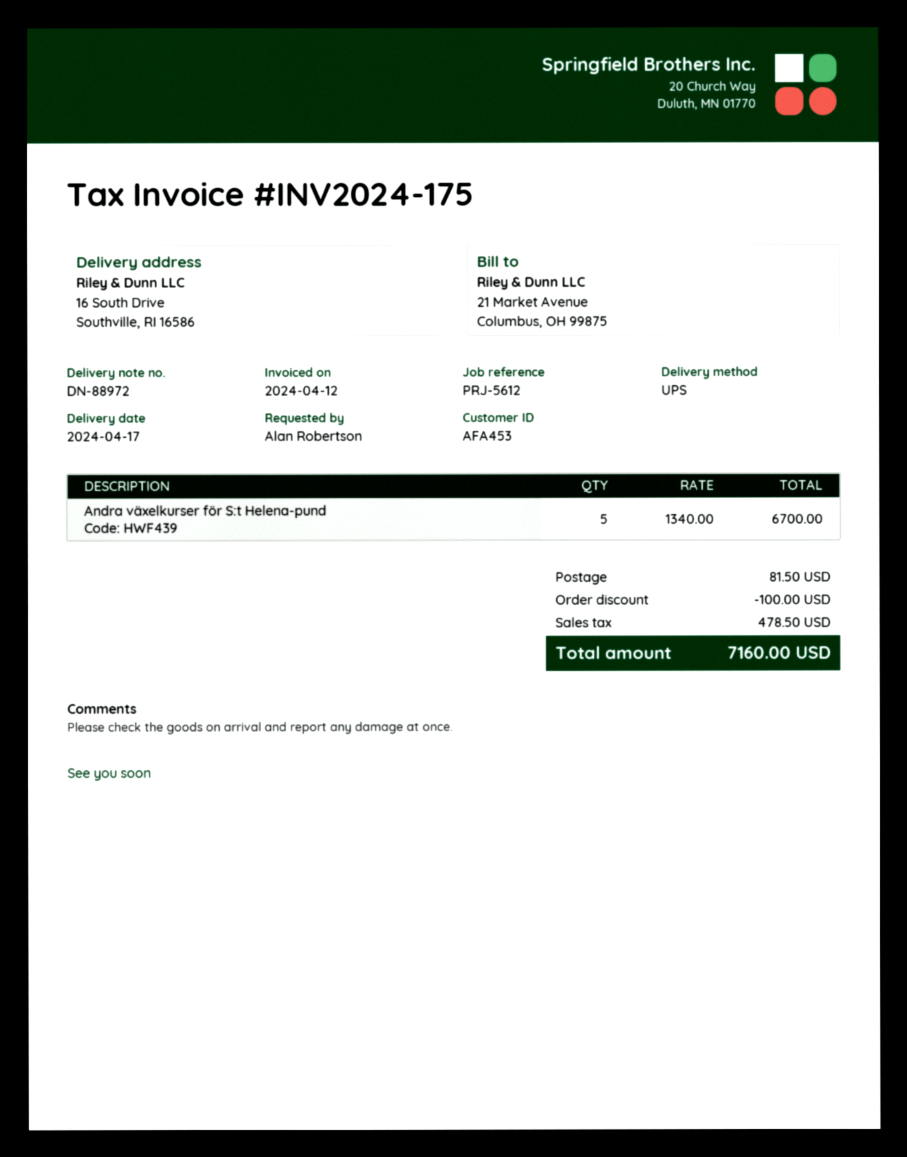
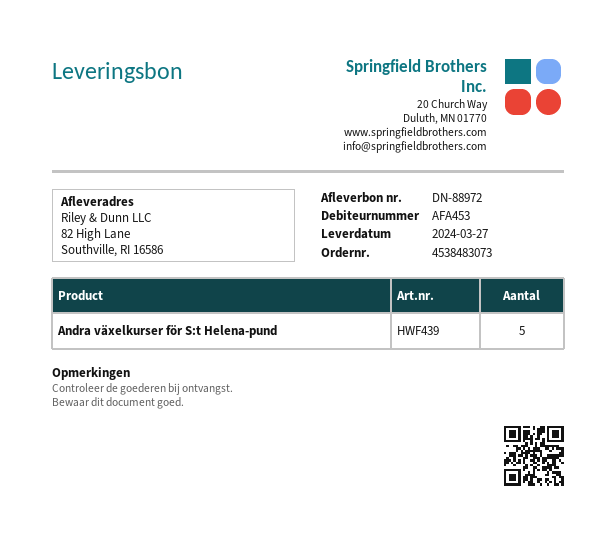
delivery date: 2024-04-17 -> 2024-03-27
ship to: 16 South Drive, Southville, RI 16586 -> 82 High Lane, Southville, RI 16586

